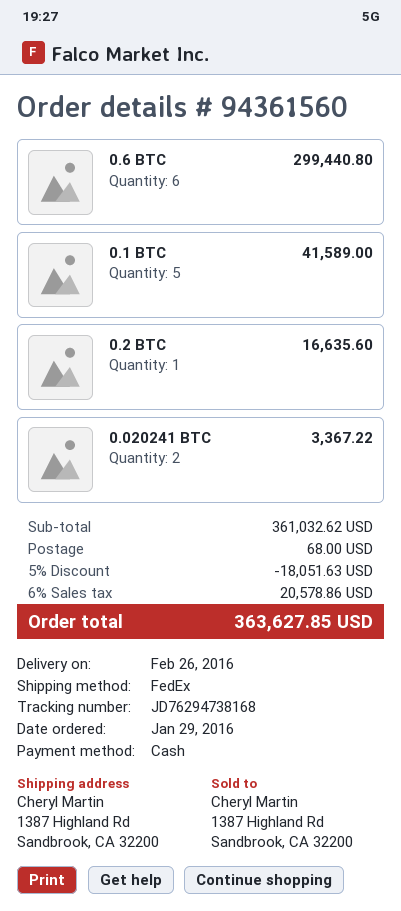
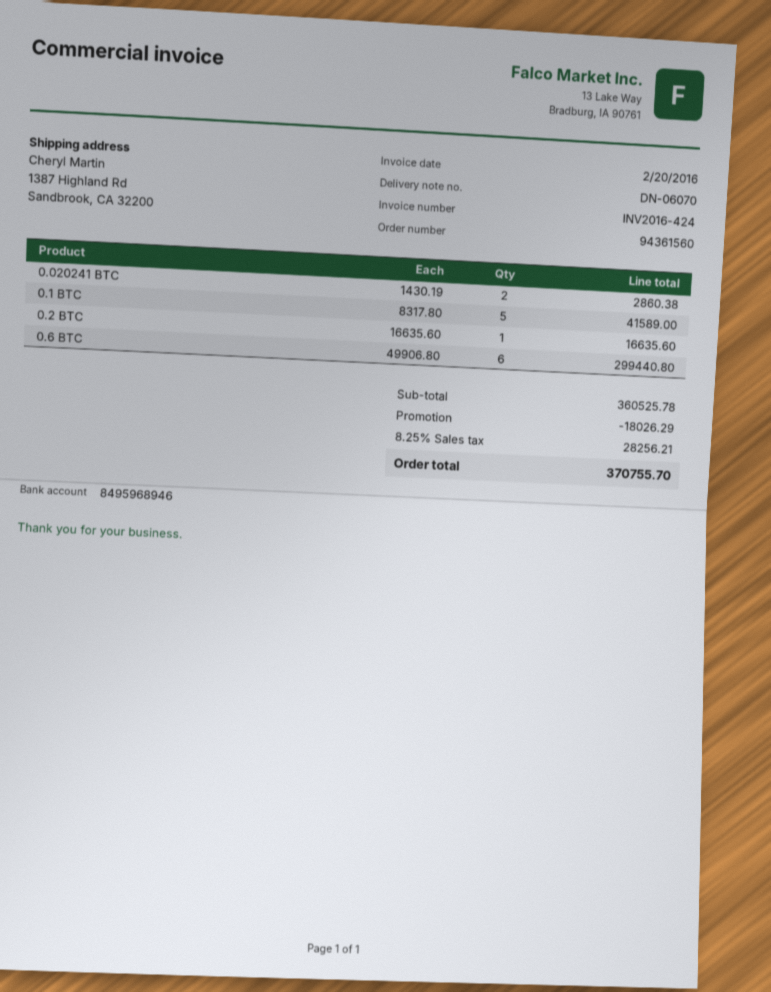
0.020241 BTC: 2 for 3367.22 -> 2 for 2860.38
subtotal: 361032.62 -> 360525.78
discount: 18051.63 -> 18026.29
shipping: 68.00 -> none
tax: 6% = 20578.86 -> 8.25% = 28256.21
total: 363627.85 -> 370755.70

